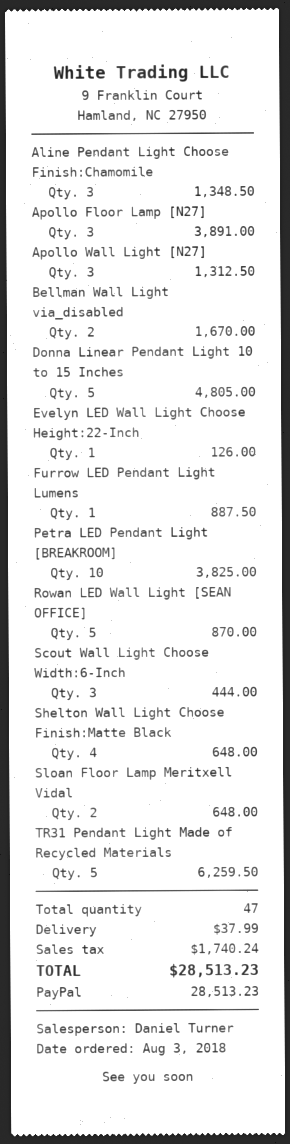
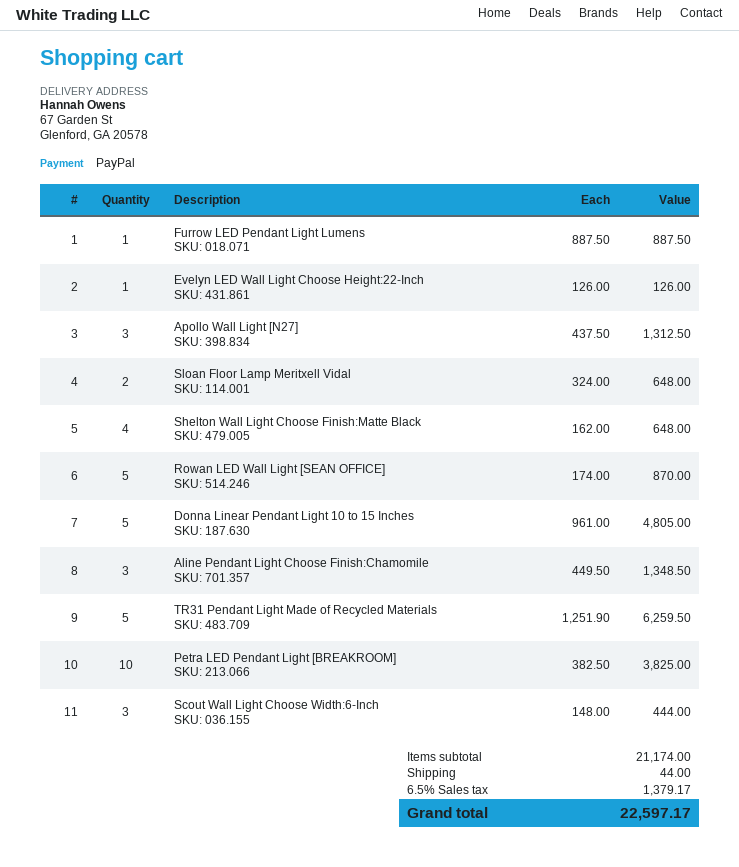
Apollo Floor Lamp [N27]: 3 for 3891.00 -> none
Bellman Wall Light via_disabled: 2 for 1670.00 -> none
shipping: 37.99 -> 44.00
tax: 1740.24 -> 1379.17
total: 28513.23 -> 22597.17

